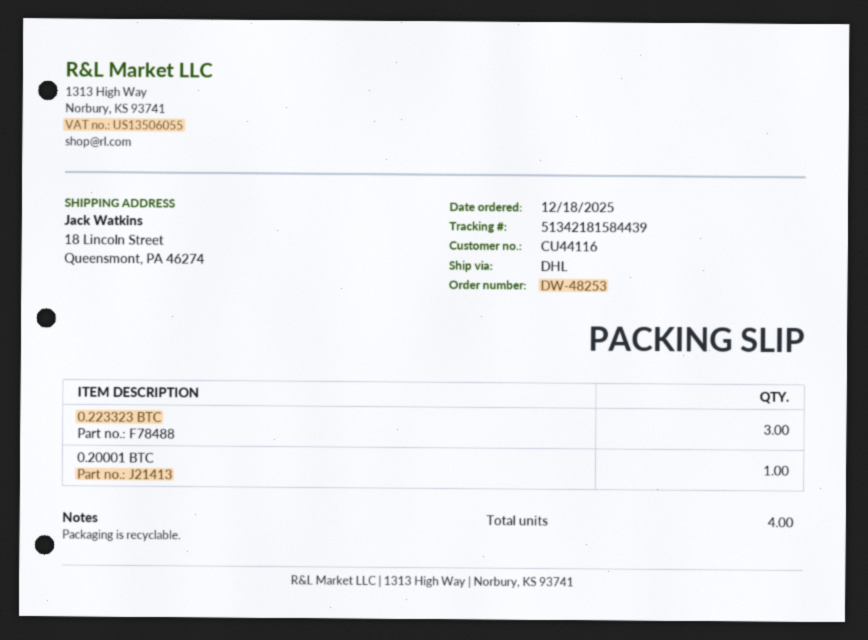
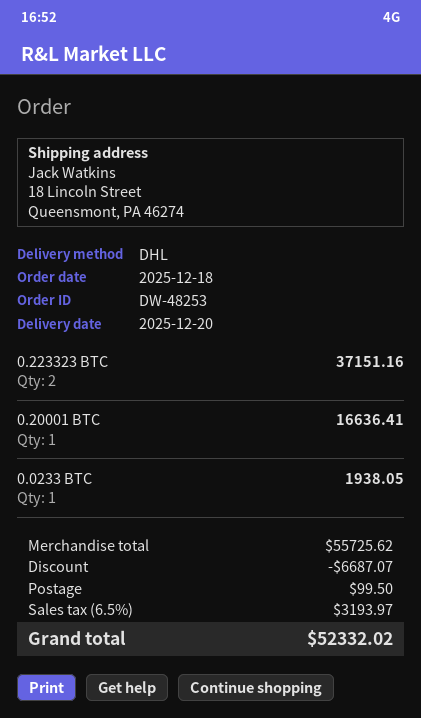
0.223323 BTC: 3 -> 2
0.0233 BTC: none -> 1

